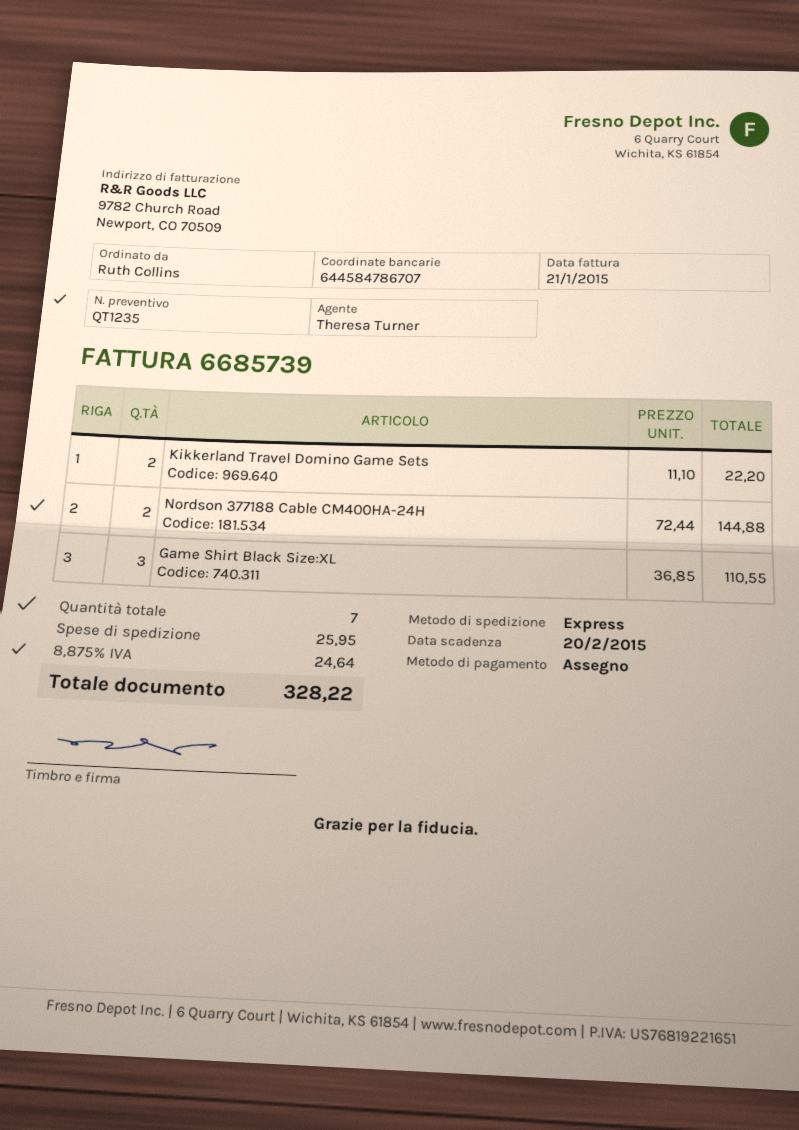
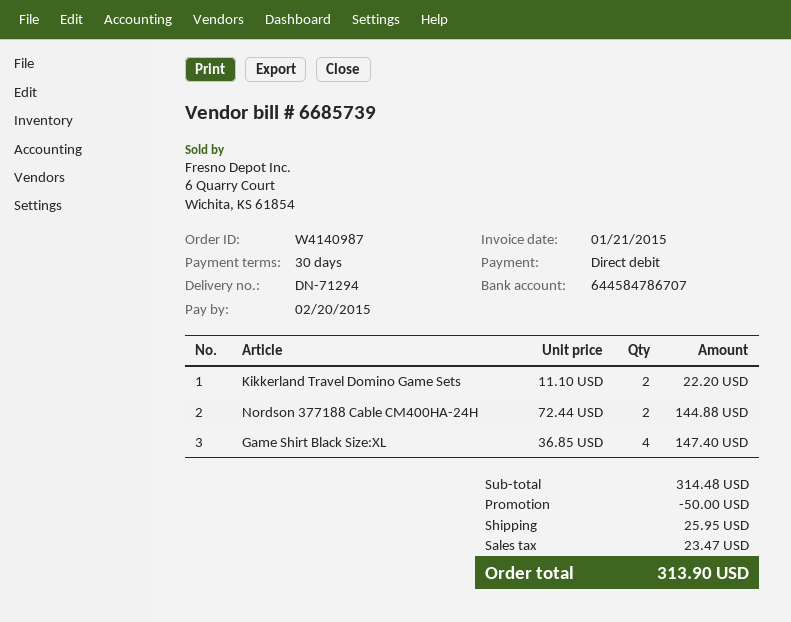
payment method: cheque -> direct debit
Game Shirt Black Size:XL: 3 x 36.85 = 110.55 -> 4 x 36.85 = 147.40
discount: none -> 50.00
tax: 24.64 -> 23.47
total: 328.22 -> 313.90

